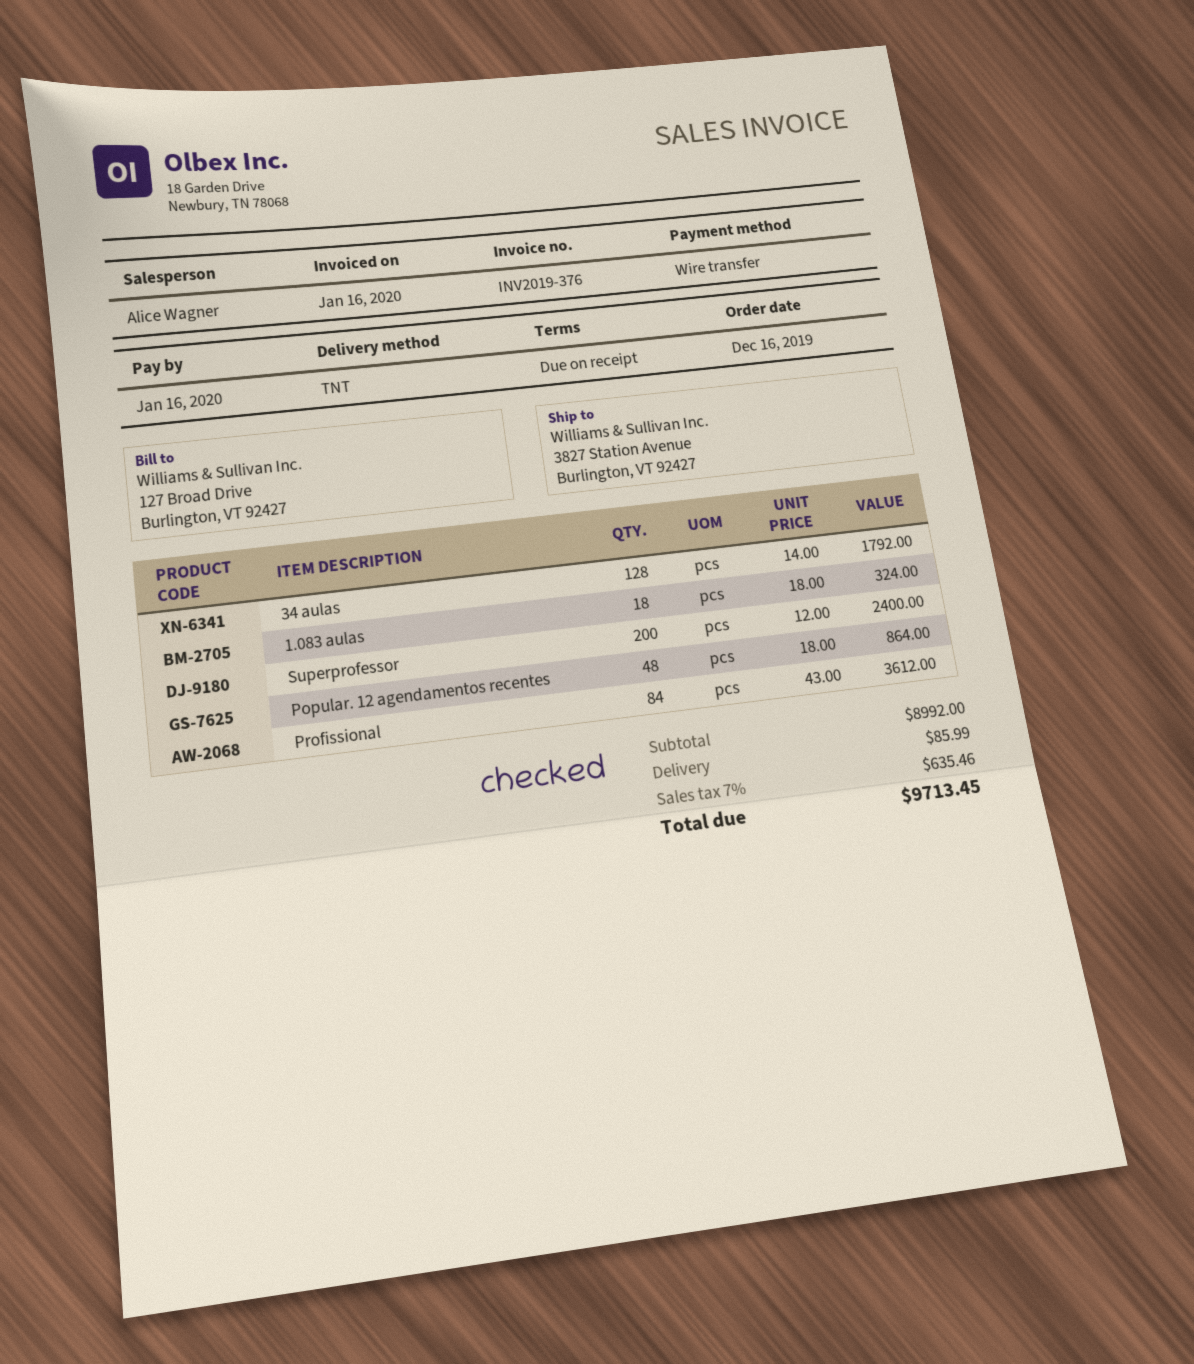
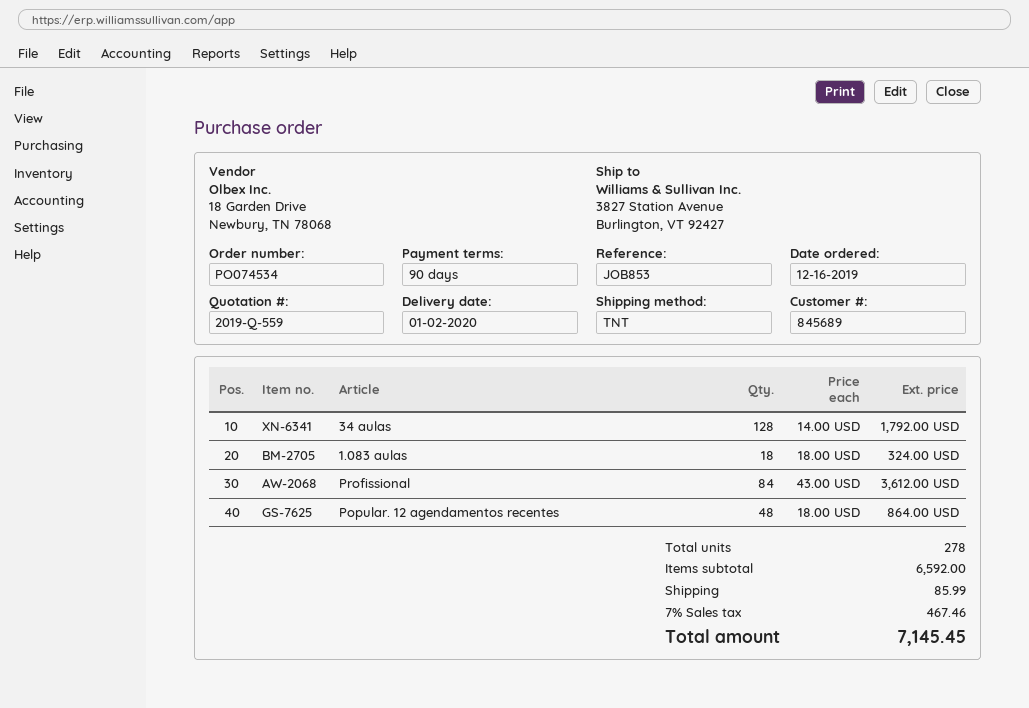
payment terms: on receipt -> 90 days
Superprofessor: 200 x 12.00 = 2400.00 -> none
subtotal: 8992.00 -> 6592.00
tax: 7% = 635.46 -> 7% = 467.46
total: 9713.45 -> 7145.45

